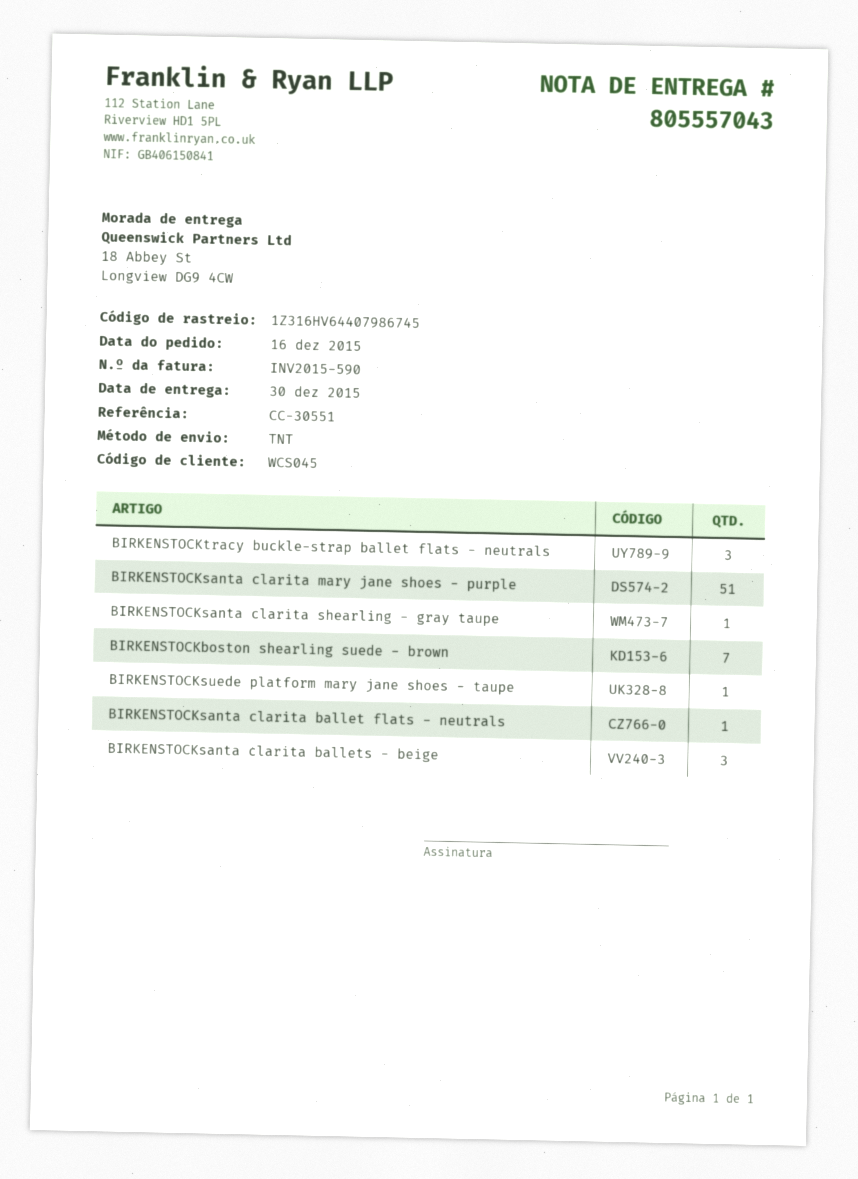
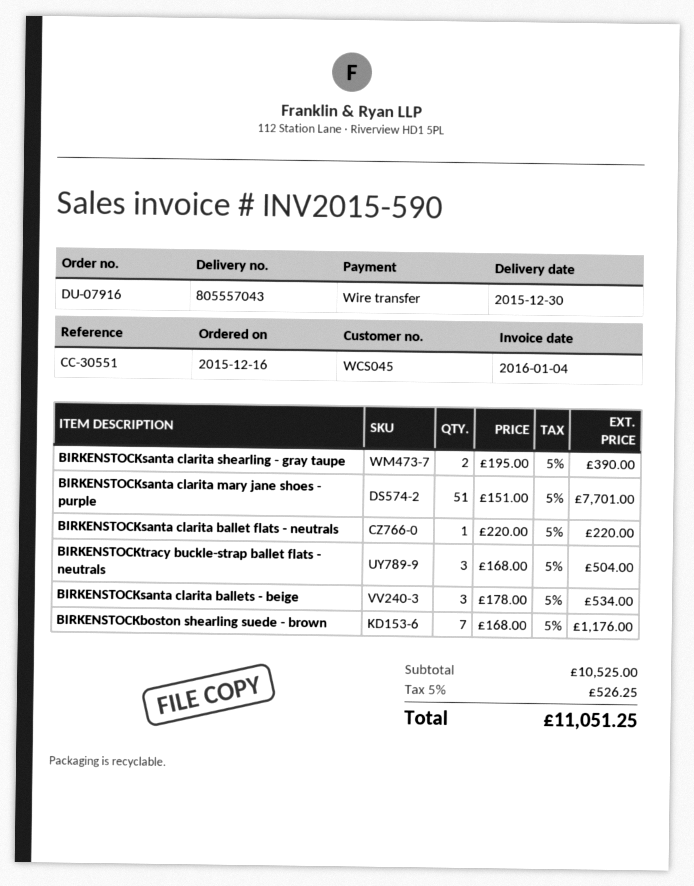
BIRKENSTOCKsanta clarita shearling - gray taupe: 1 -> 2
BIRKENSTOCKsuede platform mary jane shoes - taupe: 1 -> none

